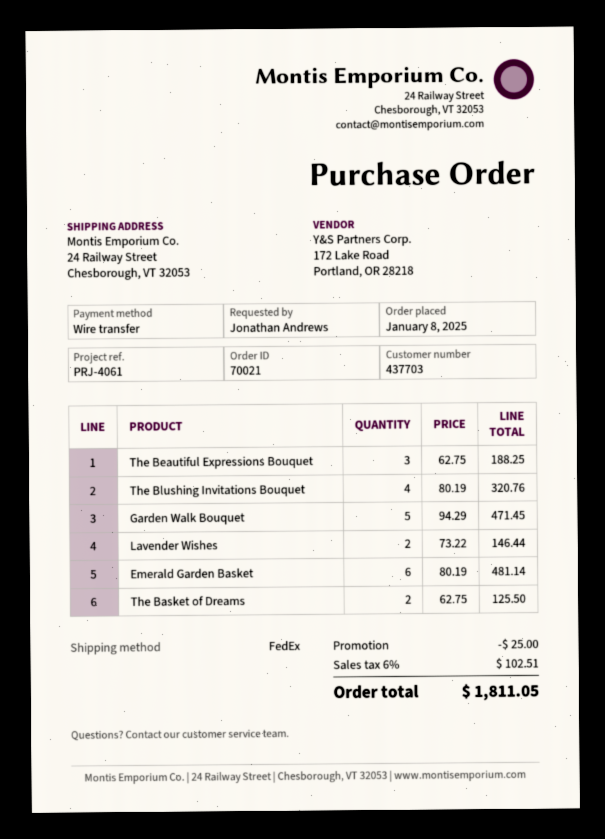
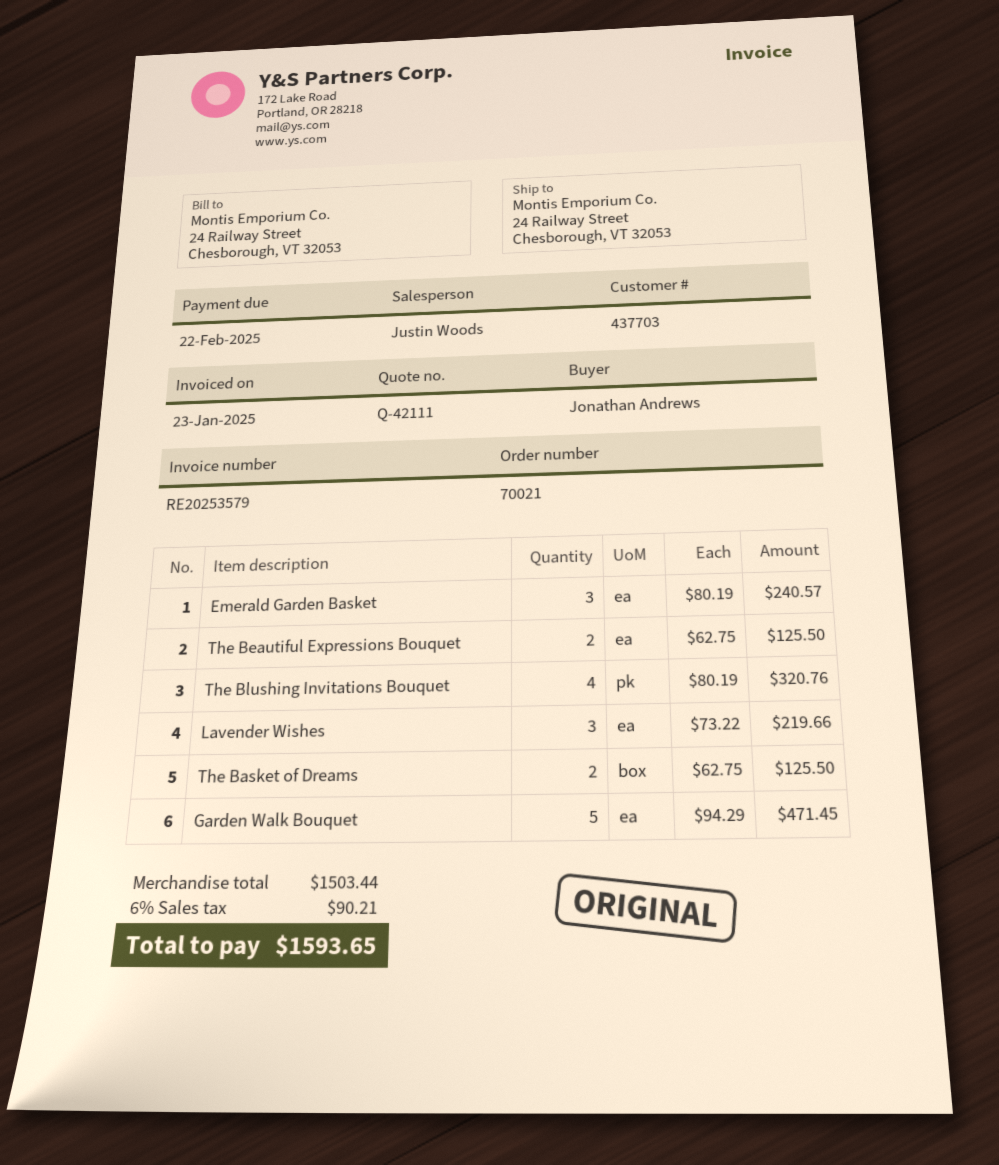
The Beautiful Expressions Bouquet: 3 x 62.75 = 188.25 -> 2 x 62.75 = 125.50
Lavender Wishes: 2 x 73.22 = 146.44 -> 3 x 73.22 = 219.66
Emerald Garden Basket: 6 x 80.19 = 481.14 -> 3 x 80.19 = 240.57
discount: 25.00 -> none
tax: 6% = 102.51 -> 6% = 90.21
total: 1811.05 -> 1593.65

